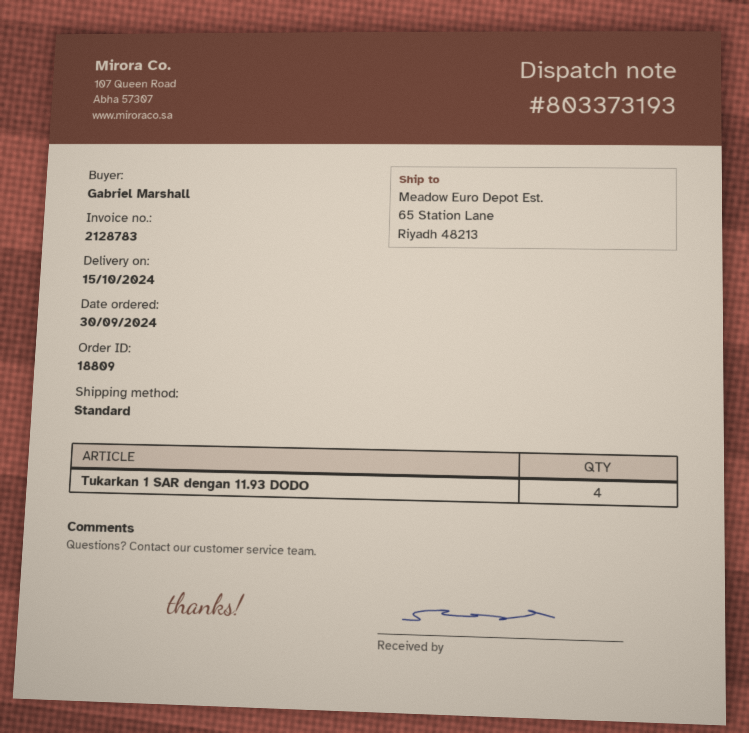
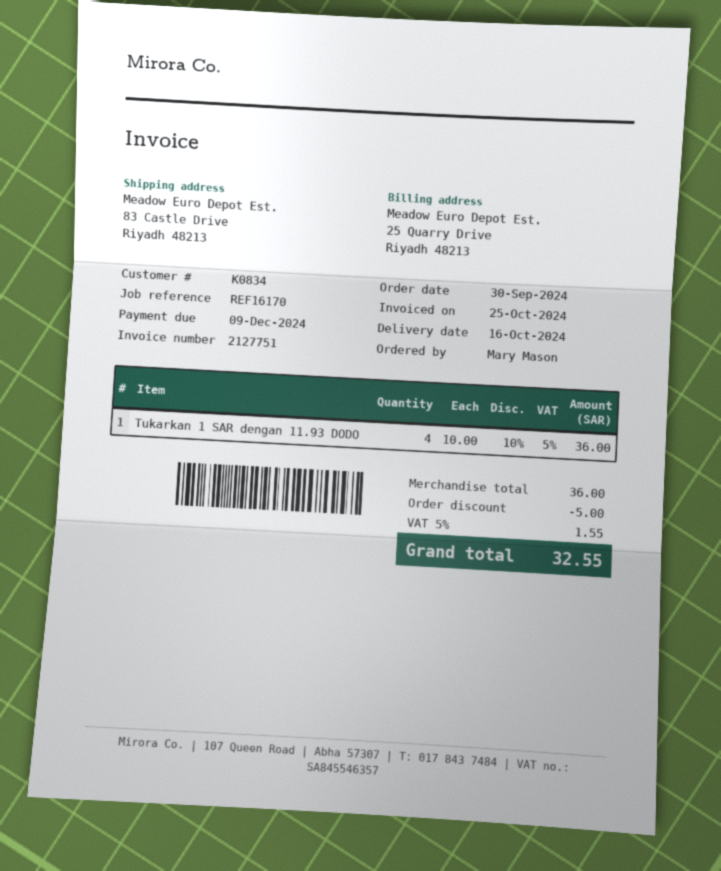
delivery date: 2024-10-15 -> 2024-10-16
invoice number: 2128783 -> 2127751
ordered by: Gabriel Marshall -> Mary Mason
ship to: 65 Station Lane, Riyadh 48213 -> 83 Castle Drive, Riyadh 48213

